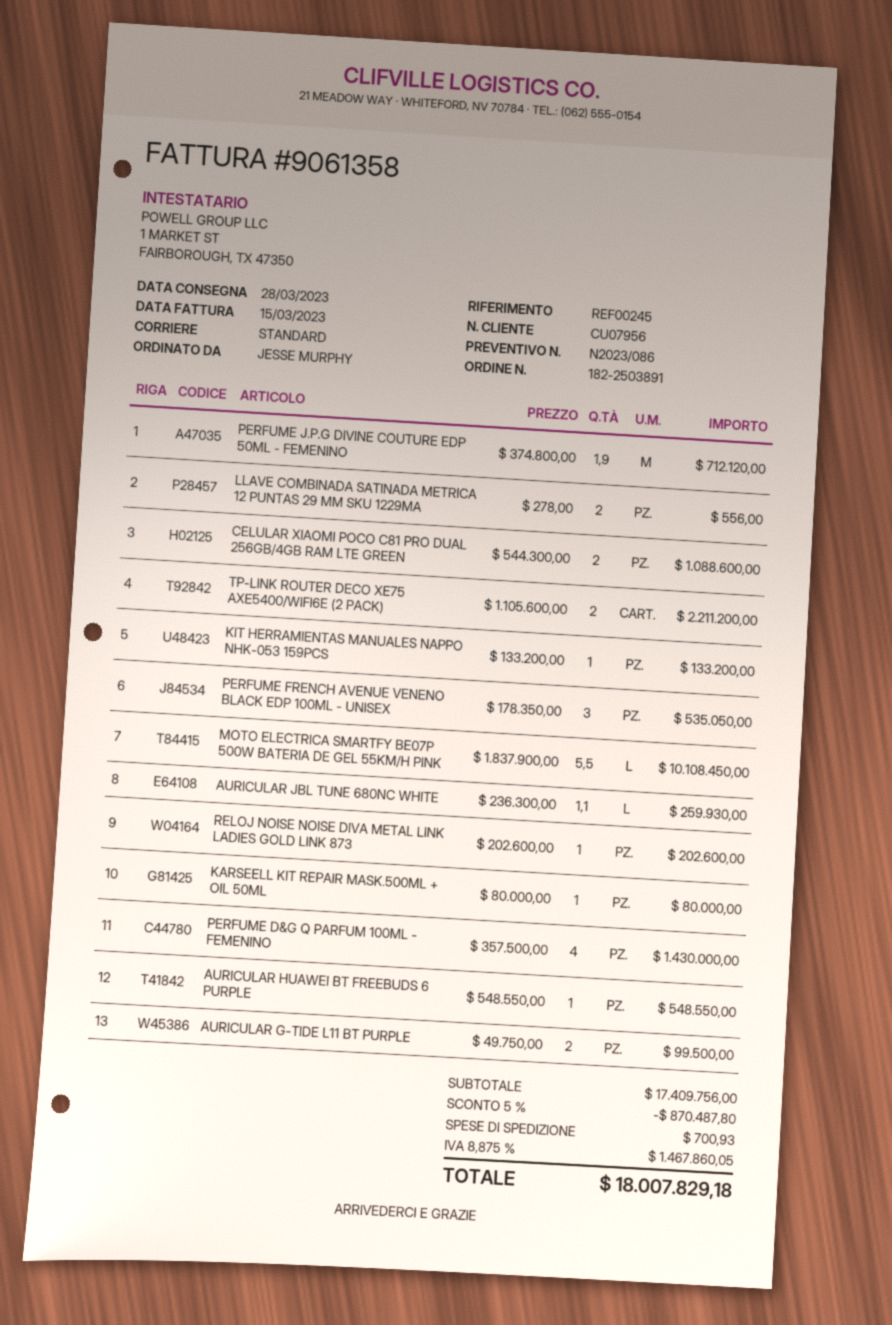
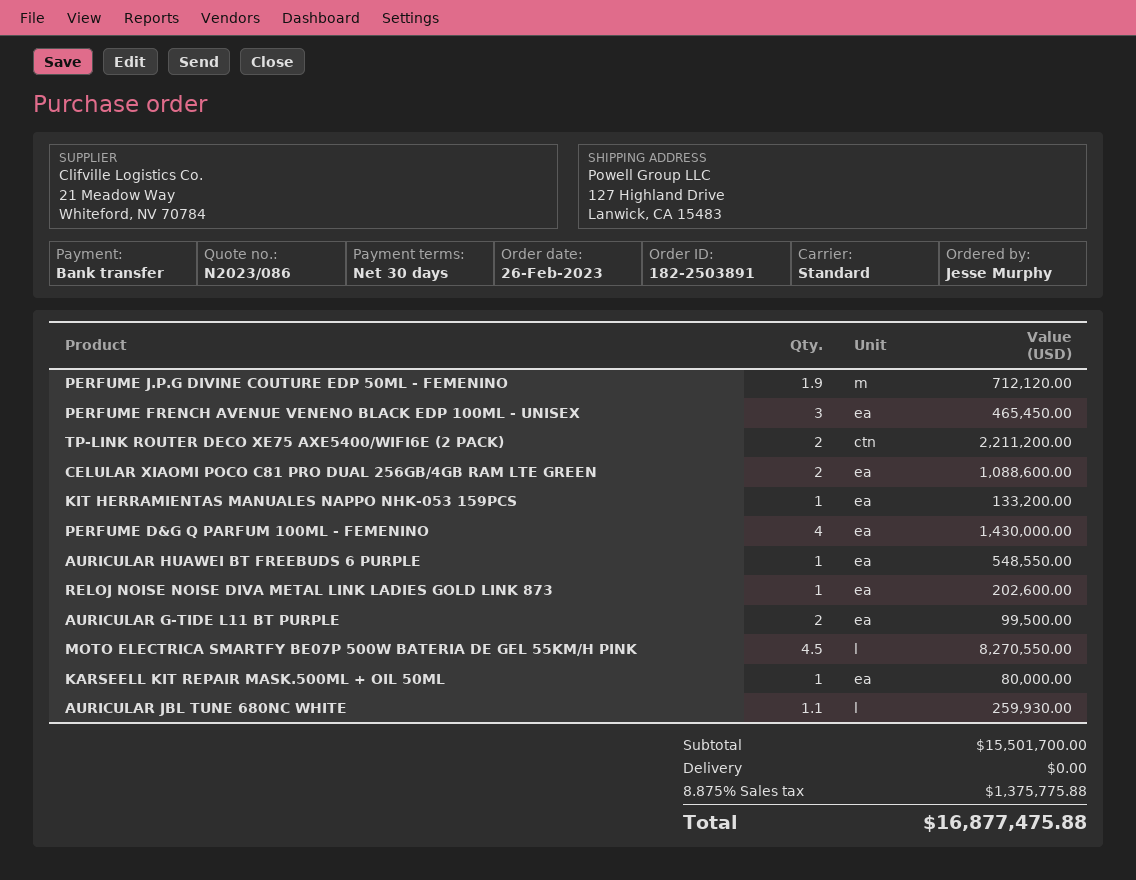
LLAVE COMBINADA SATINADA METRICA 12 PUNTAS 29 MM SKU 1229MA: 2 for 556.00 -> none
PERFUME FRENCH AVENUE VENENO BLACK EDP 100ML - UNISEX: 3 for 535050.00 -> 3 for 465450.00
MOTO ELECTRICA SMARTFY BE07P 500W BATERIA DE GEL 55KM/H PINK: 5.5 for 10108450.00 -> 4.5 for 8270550.00
subtotal: 17409756.00 -> 15501700.00
discount: 5% = 870487.80 -> none
shipping: 700.93 -> 0.00
tax: 8.875% = 1467860.05 -> 8.875% = 1375775.88
total: 18007829.18 -> 16877475.88

